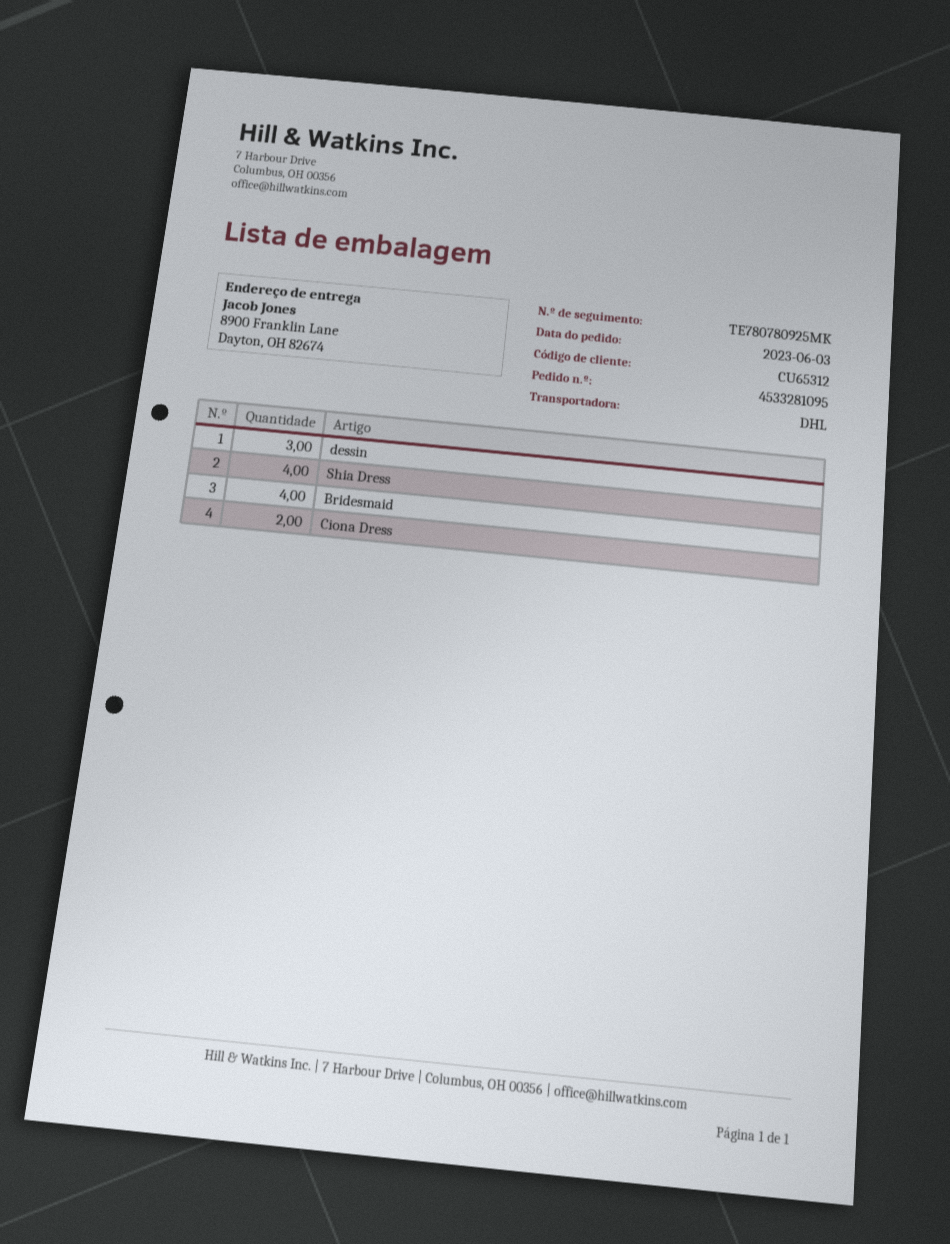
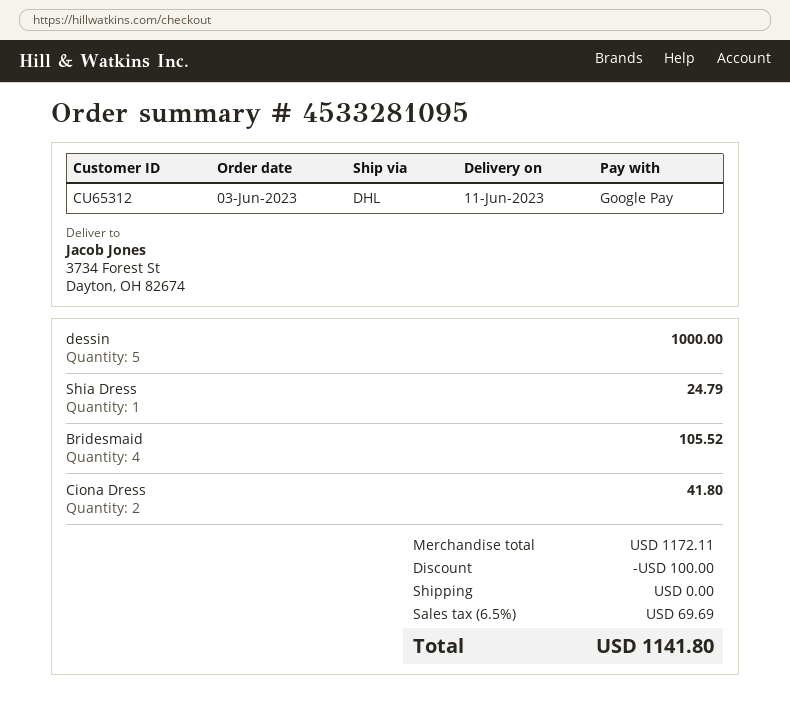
ship to: 8900 Franklin Lane, Dayton, OH 82674 -> 3734 Forest St, Dayton, OH 82674
dessin: 3 -> 5
Shia Dress: 4 -> 1

